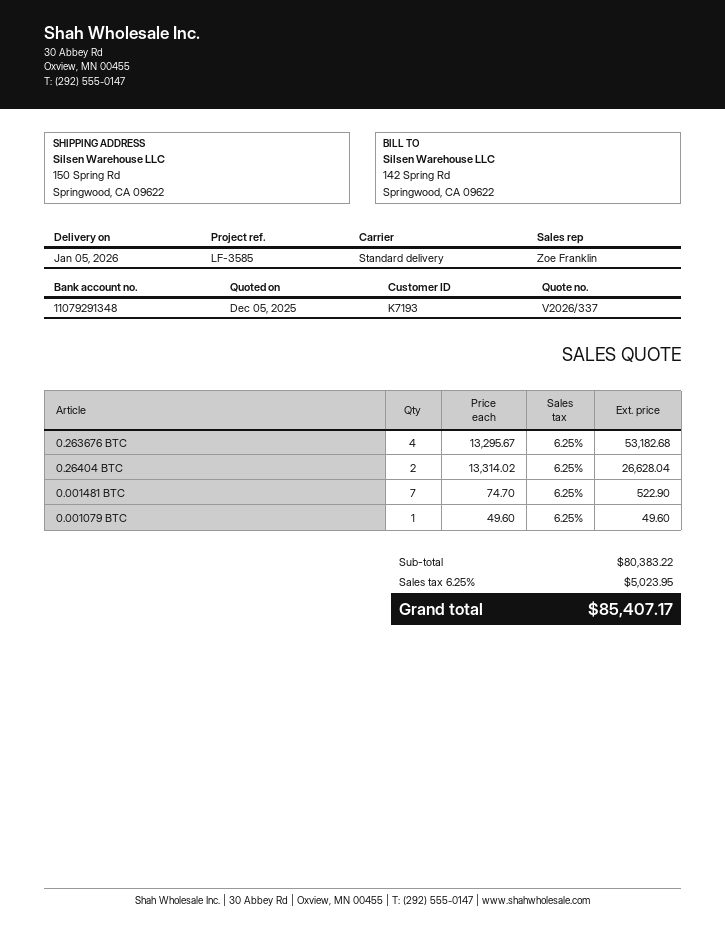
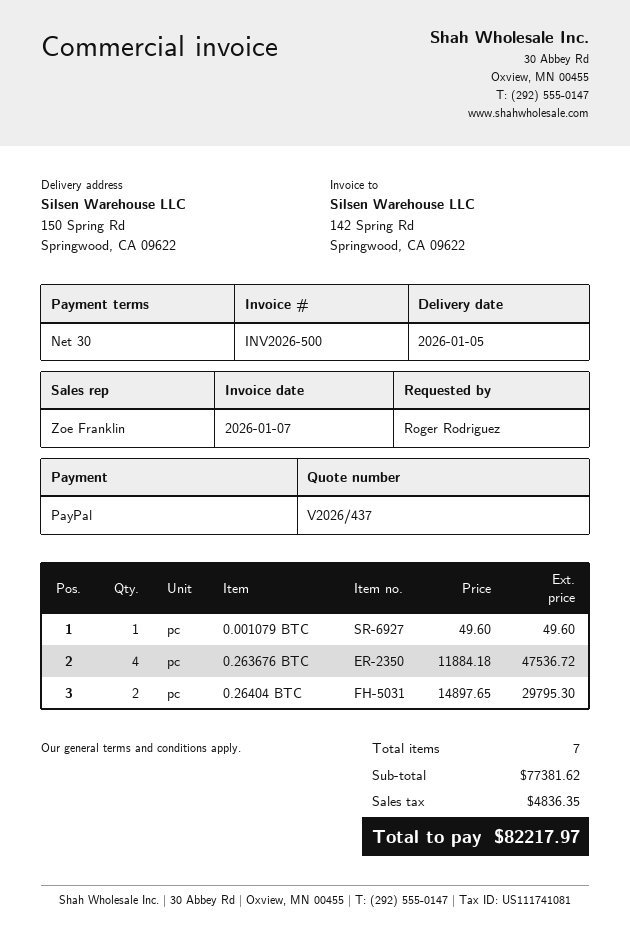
quote number: V2026/337 -> V2026/437
0.263676 BTC: 4 x 13295.67 = 53182.68 -> 4 x 11884.18 = 47536.72
0.26404 BTC: 2 x 13314.02 = 26628.04 -> 2 x 14897.65 = 29795.30
0.001481 BTC: 7 x 74.70 = 522.90 -> none
subtotal: 80383.22 -> 77381.62
tax: 5023.95 -> 4836.35
total: 85407.17 -> 82217.97

